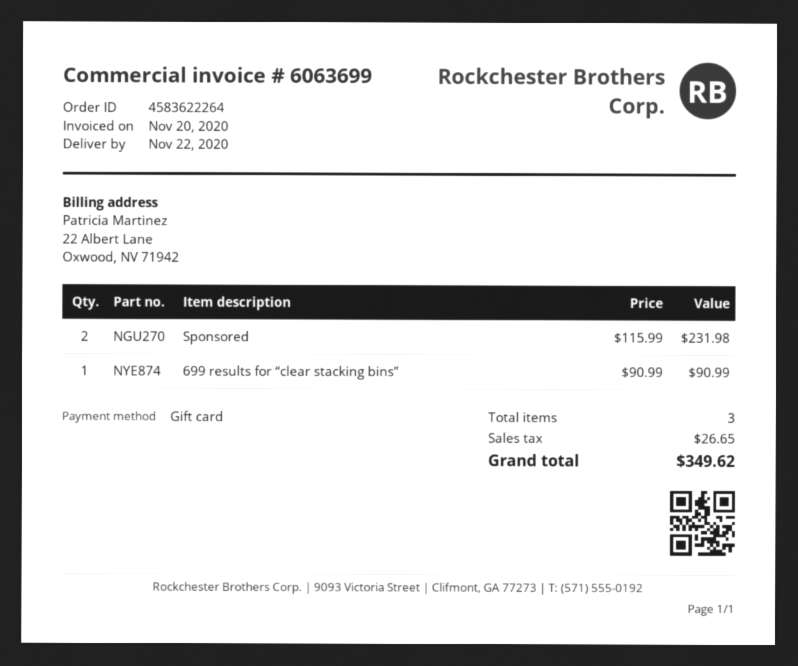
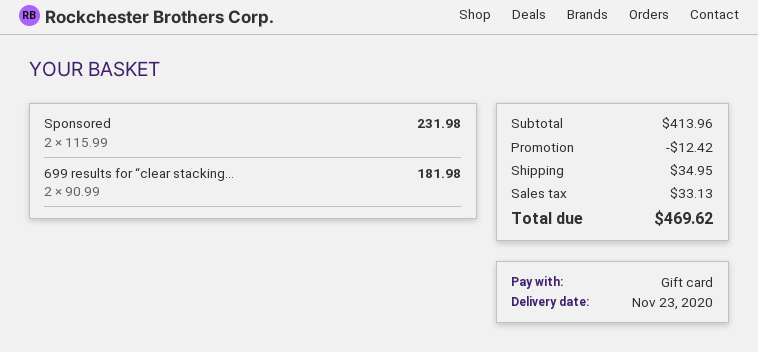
delivery date: 2020-11-22 -> 2020-11-23
699 results for “clear stacking bins”: 1 x 90.99 = 90.99 -> 2 x 90.99 = 181.98
discount: none -> 12.42
shipping: none -> 34.95
tax: 26.65 -> 33.13
total: 349.62 -> 469.62

